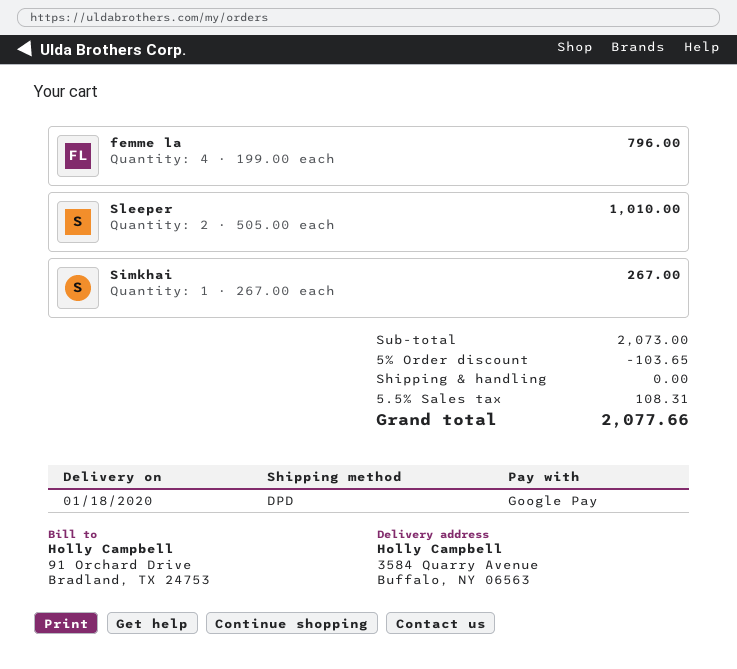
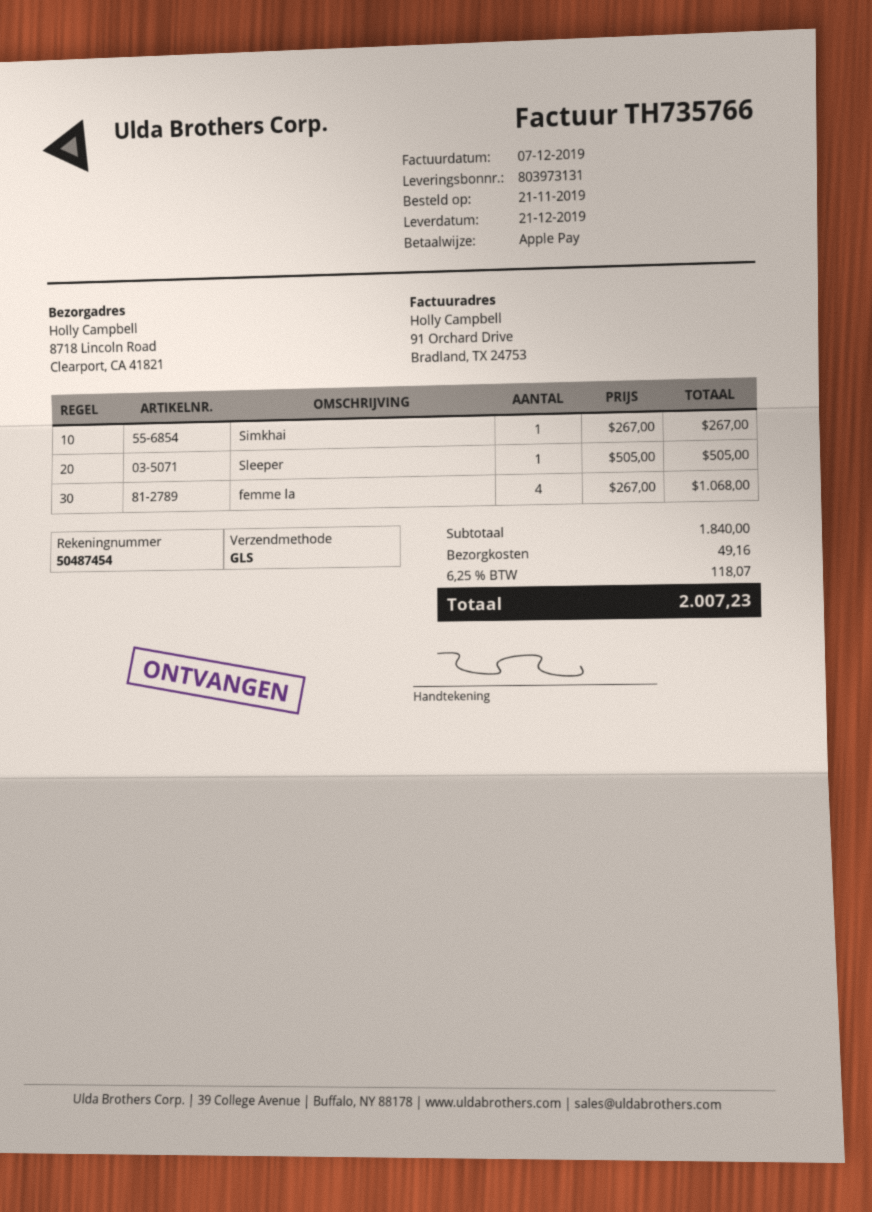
delivery date: 2020-01-18 -> 2019-12-21
payment method: Google Pay -> Apple Pay
shipping method: DPD -> GLS
ship to: 3584 Quarry Avenue, Buffalo, NY 06563 -> 8718 Lincoln Road, Clearport, CA 41821
femme la: 4 x 199.00 = 796.00 -> 4 x 267.00 = 1068.00
Sleeper: 2 x 505.00 = 1010.00 -> 1 x 505.00 = 505.00
subtotal: 2073.00 -> 1840.00
discount: 5% = 103.65 -> none
shipping: 0.00 -> 49.16
tax: 5.5% = 108.31 -> 6.25% = 118.07
total: 2077.66 -> 2007.23

